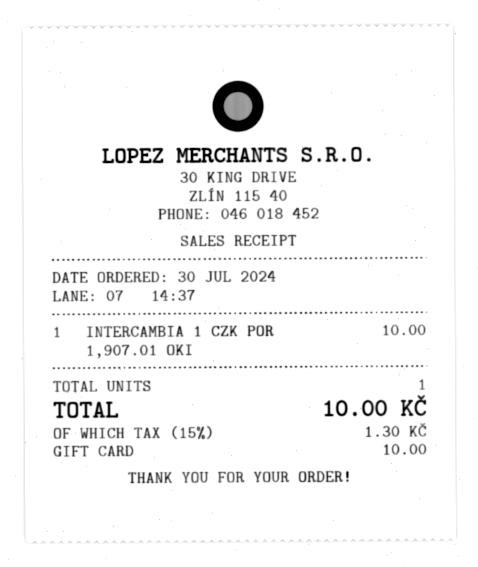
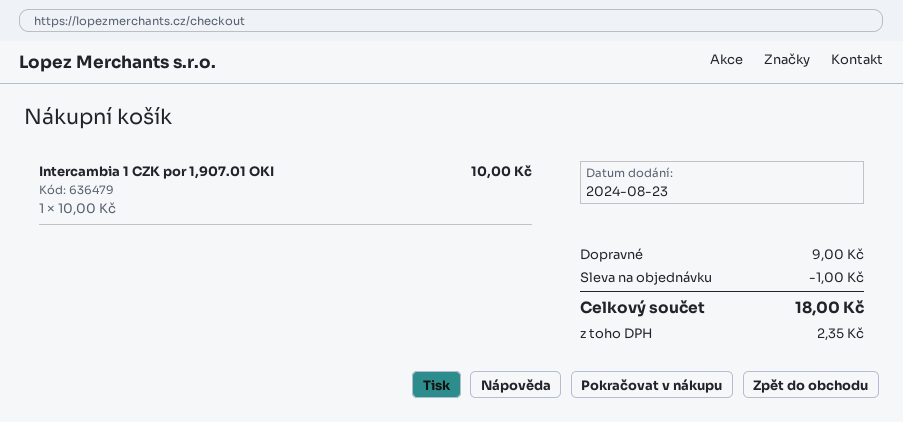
discount: none -> 1.00
shipping: none -> 9.00
tax: 1.30 -> 2.35
total: 10.00 -> 18.00

